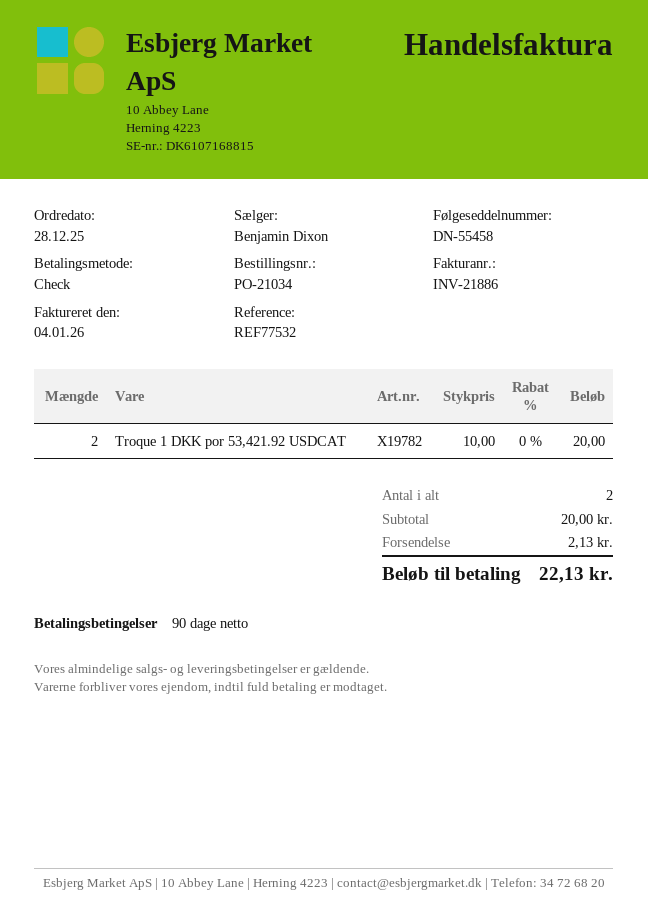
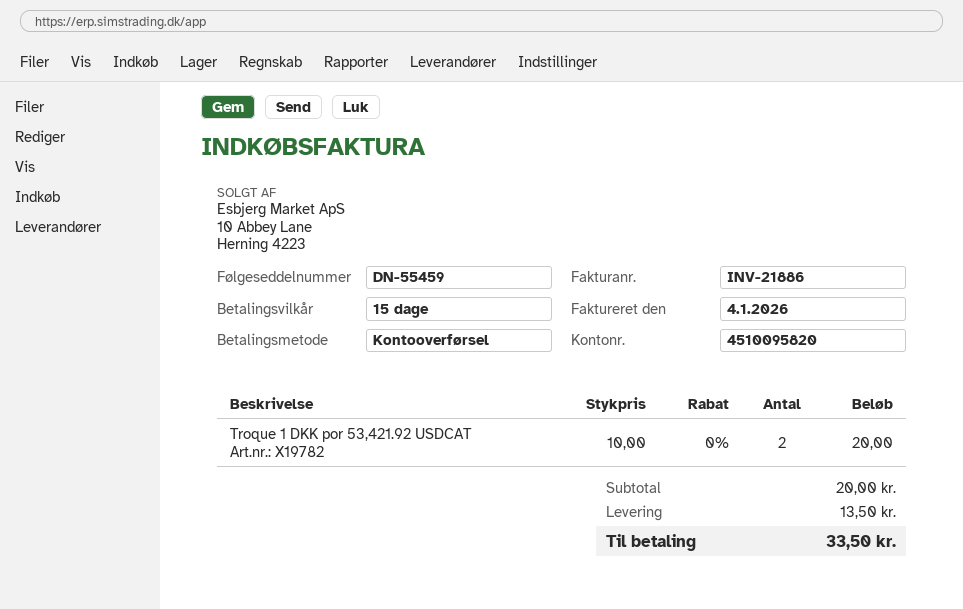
delivery note number: DN-55458 -> DN-55459
payment terms: 90 days -> 15 days
payment method: cheque -> bank transfer
shipping: 2.13 -> 13.50
total: 22.13 -> 33.50

